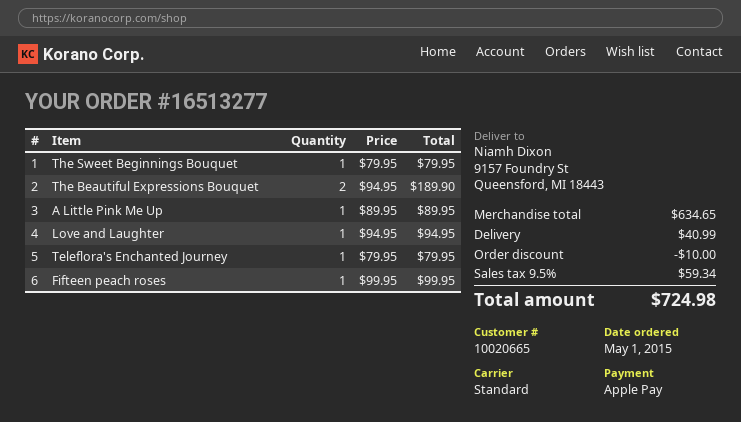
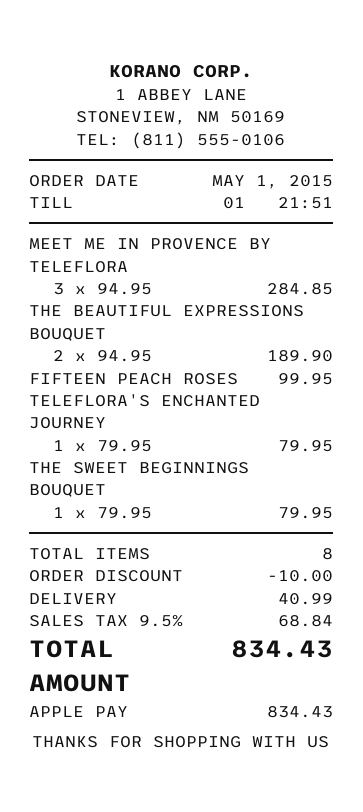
A Little Pink Me Up: 1 x 89.95 = 89.95 -> none
Love and Laughter: 1 x 94.95 = 94.95 -> none
MEET ME IN PROVENCE BY TELEFLORA: none -> 3 x 94.95 = 284.85
tax: 9.5% = 59.34 -> 9.5% = 68.84
total: 724.98 -> 834.43

